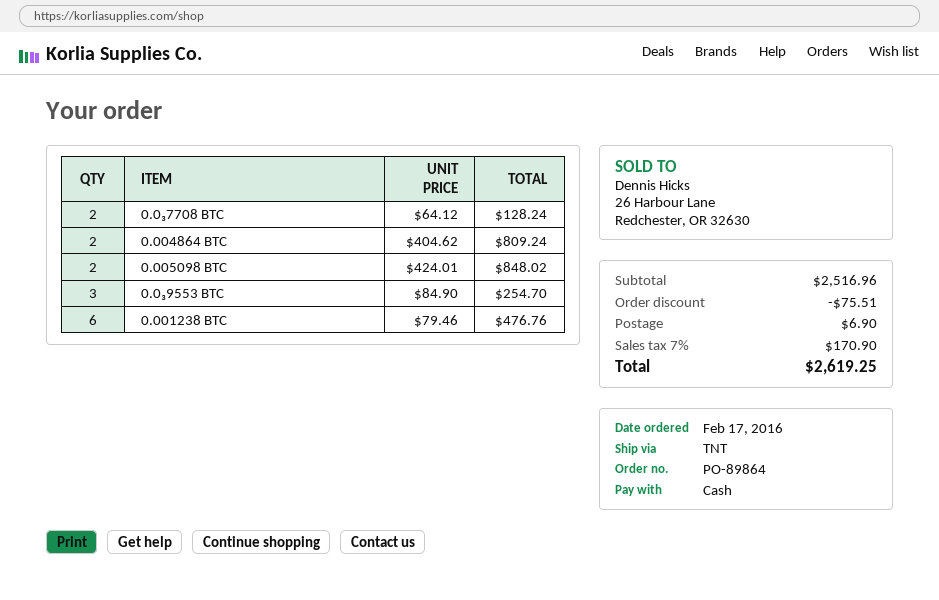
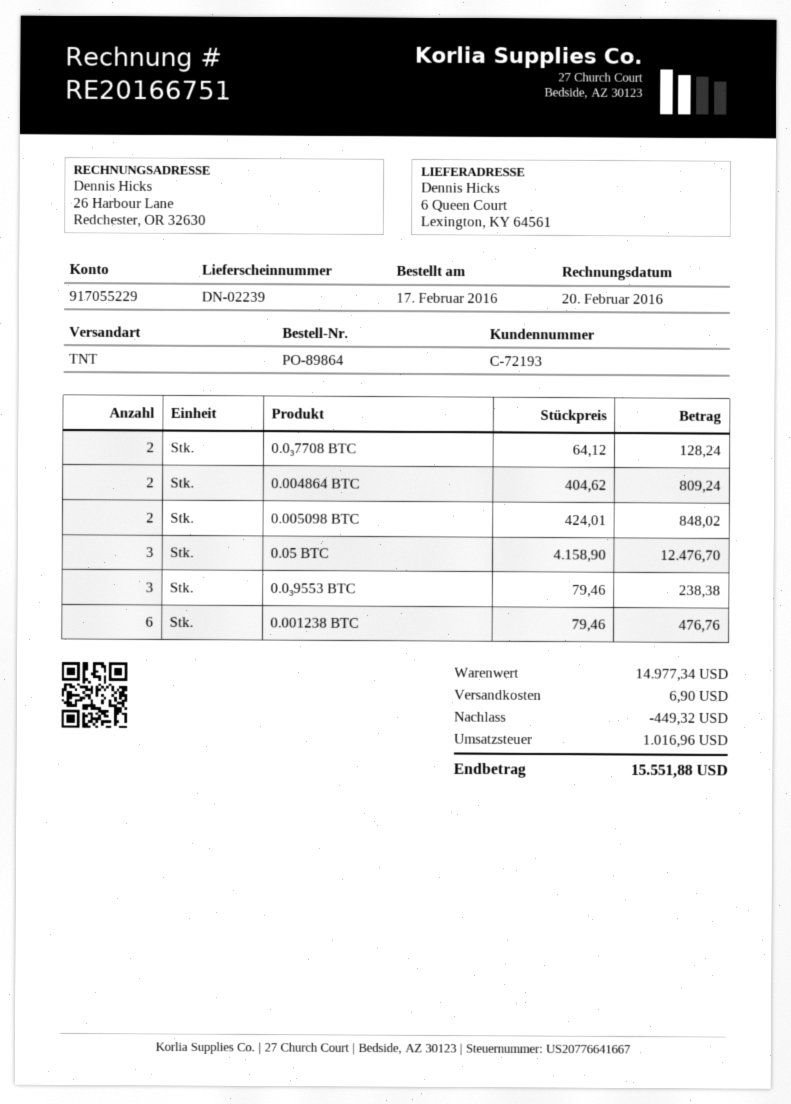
0.0₃9553 BTC: 3 x 84.90 = 254.70 -> 3 x 79.46 = 238.38
0.05 BTC: none -> 3 x 4158.90 = 12476.70
subtotal: 2516.96 -> 14977.34
discount: 75.51 -> 449.32
tax: 170.90 -> 1016.96
total: 2619.25 -> 15551.88

